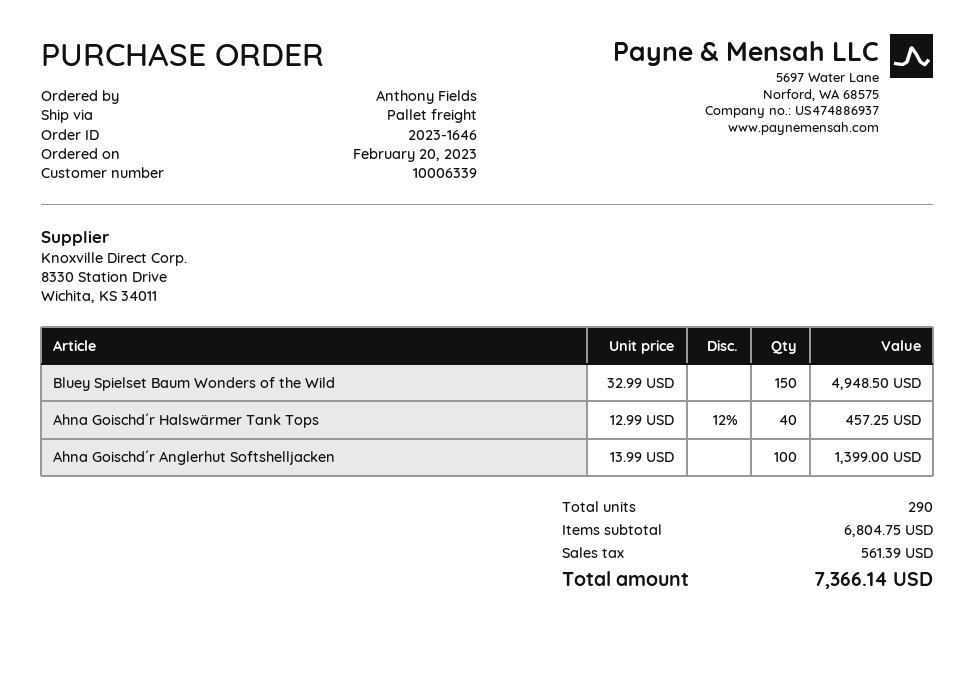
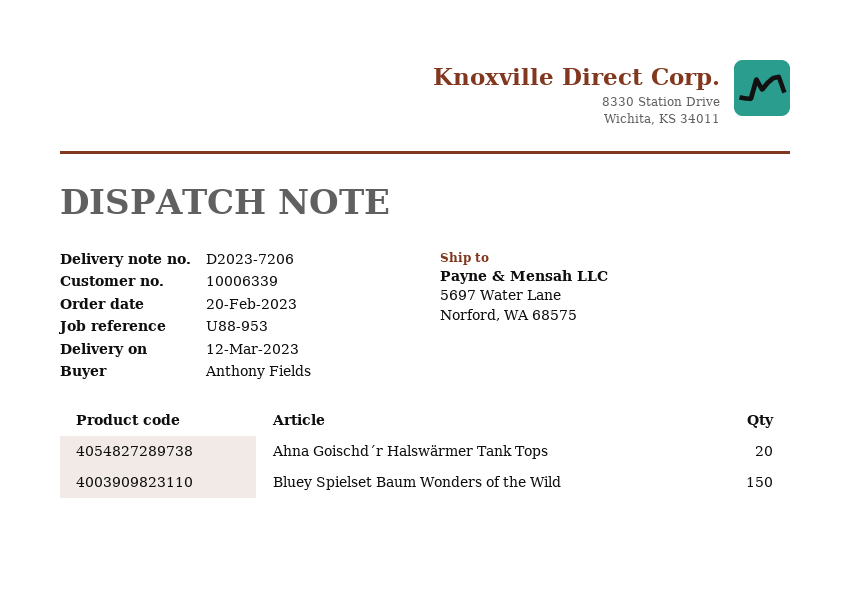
Ahna Goischd´r Halswärmer Tank Tops: 40 -> 20
Ahna Goischd´r Anglerhut Softshelljacken: 100 -> none

